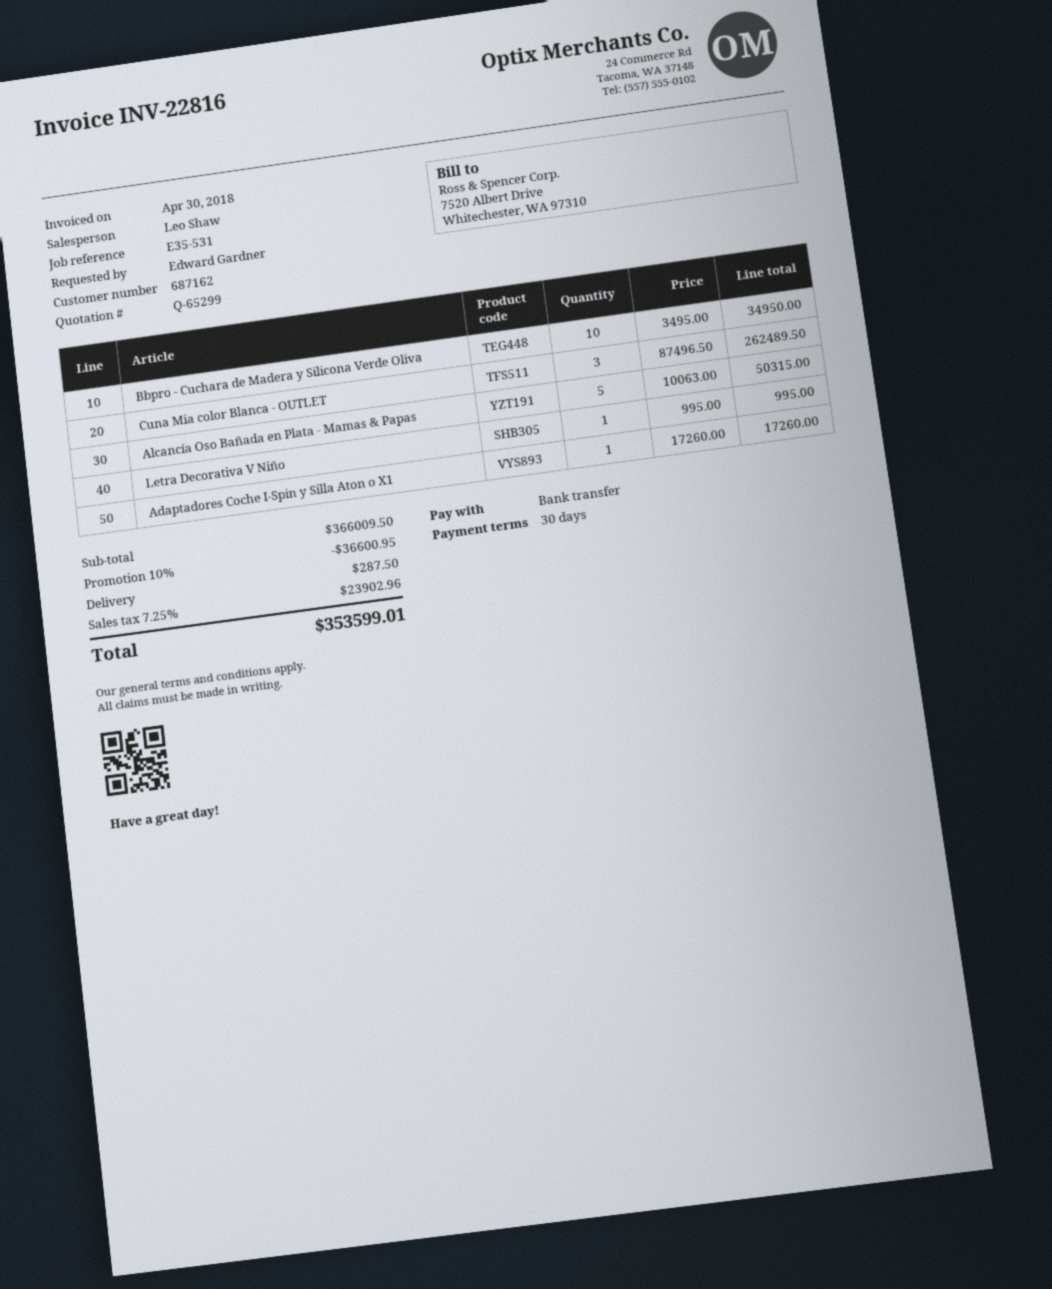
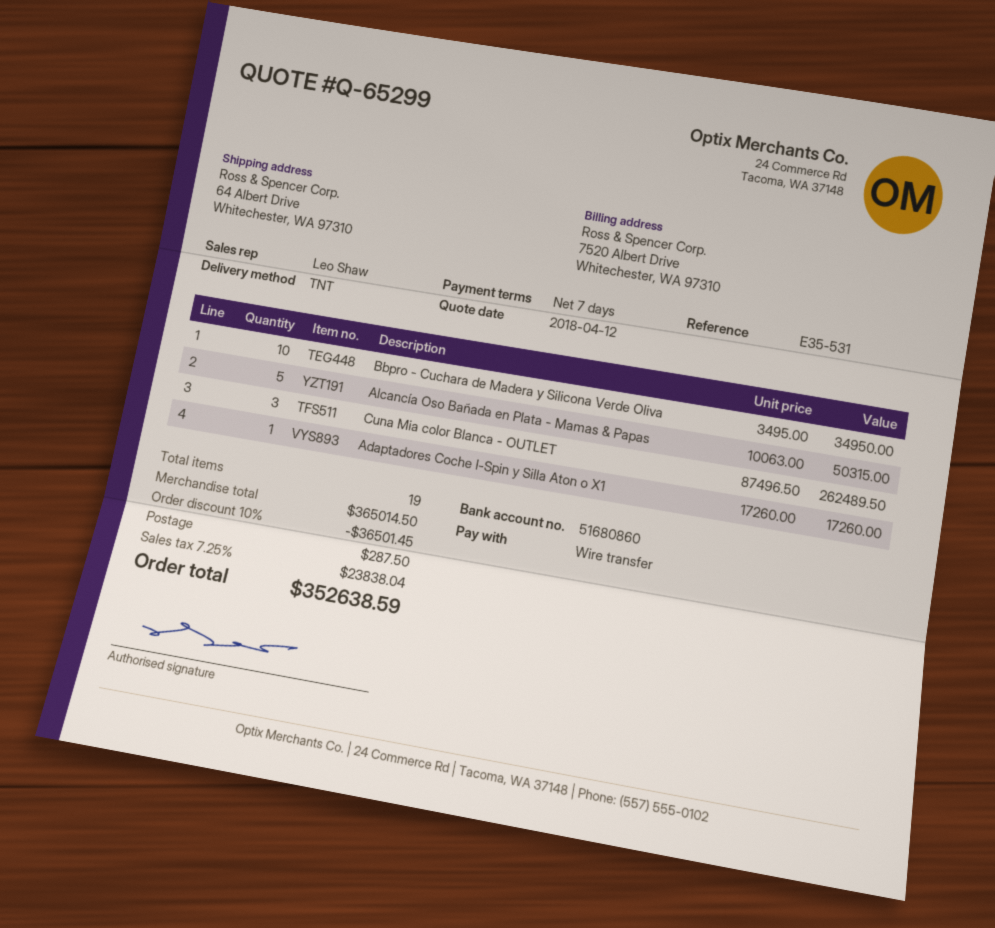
payment terms: 30 days -> 7 days
Letra Decorativa V Niño: 1 x 995.00 = 995.00 -> none
subtotal: 366009.50 -> 365014.50
discount: 10% = 36600.95 -> 10% = 36501.45
tax: 7.25% = 23902.96 -> 7.25% = 23838.04
total: 353599.01 -> 352638.59

